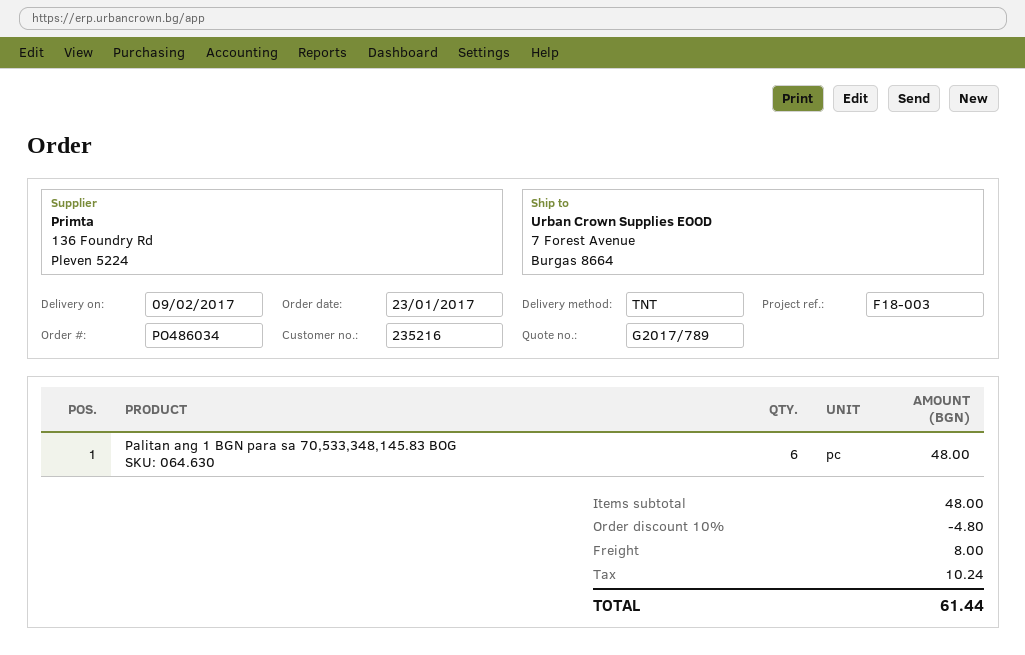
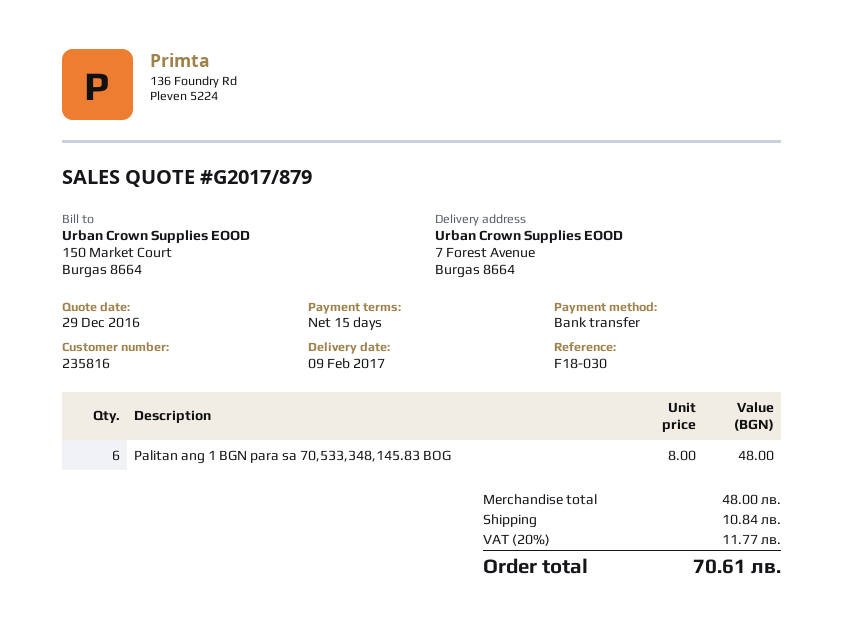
quote number: G2017/789 -> G2017/879
customer number: 235216 -> 235816
reference: F18-003 -> F18-030
discount: 10% = 4.80 -> none
shipping: 8.00 -> 10.84
tax: 10.24 -> 11.77
total: 61.44 -> 70.61

